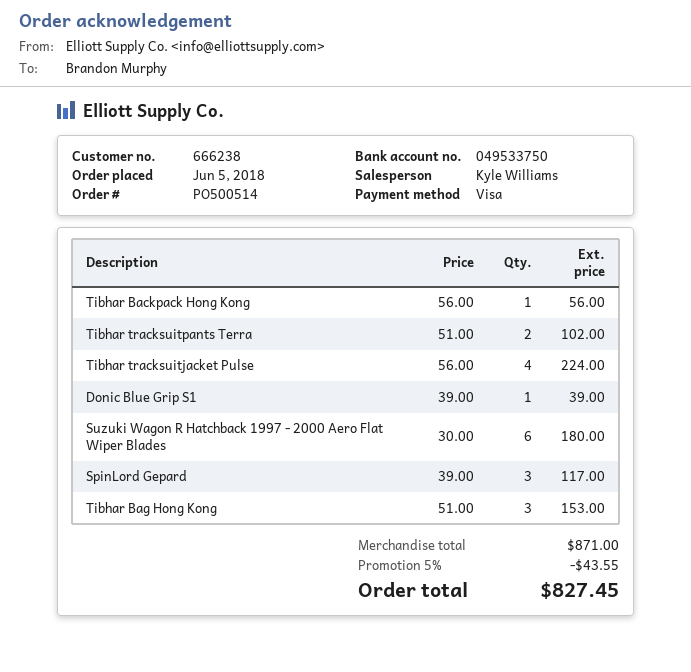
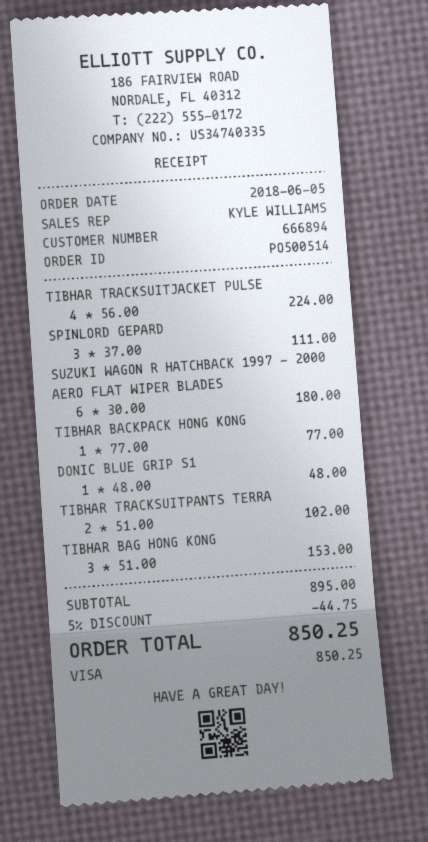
customer number: 666238 -> 666894
Tibhar Backpack Hong Kong: 1 x 56.00 = 56.00 -> 1 x 77.00 = 77.00
Donic Blue Grip S1: 1 x 39.00 = 39.00 -> 1 x 48.00 = 48.00
SpinLord Gepard: 3 x 39.00 = 117.00 -> 3 x 37.00 = 111.00
subtotal: 871.00 -> 895.00
discount: 5% = 43.55 -> 5% = 44.75
total: 827.45 -> 850.25

